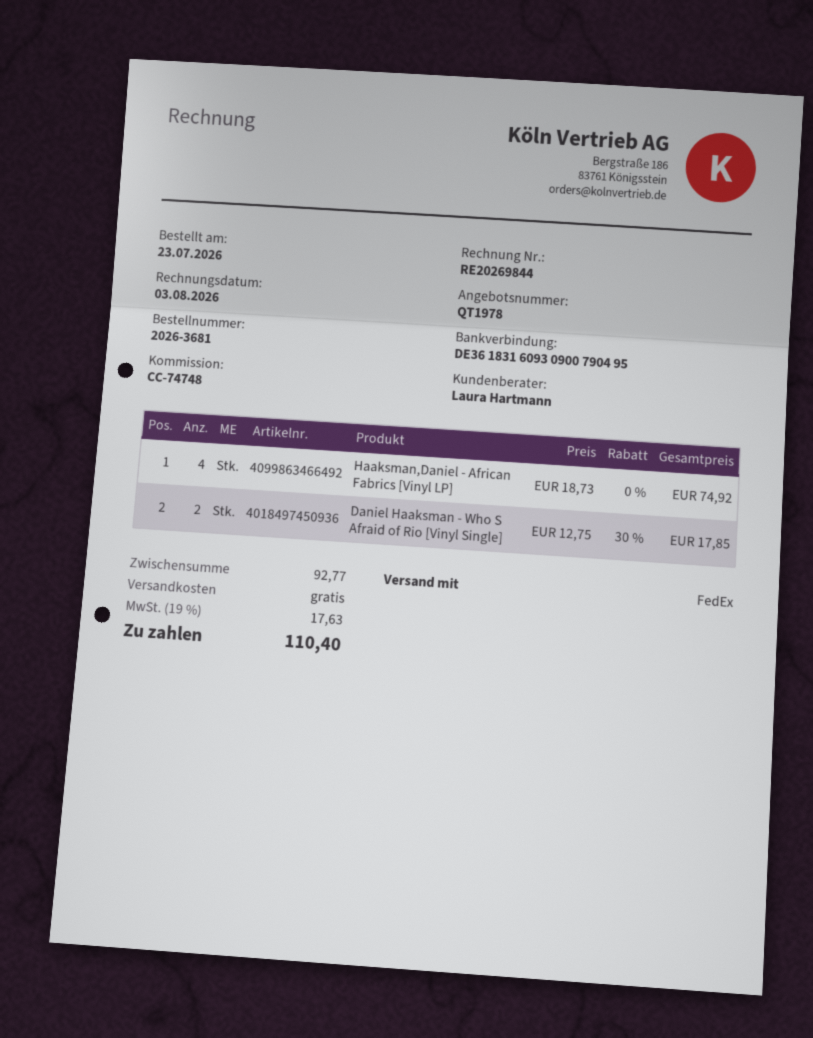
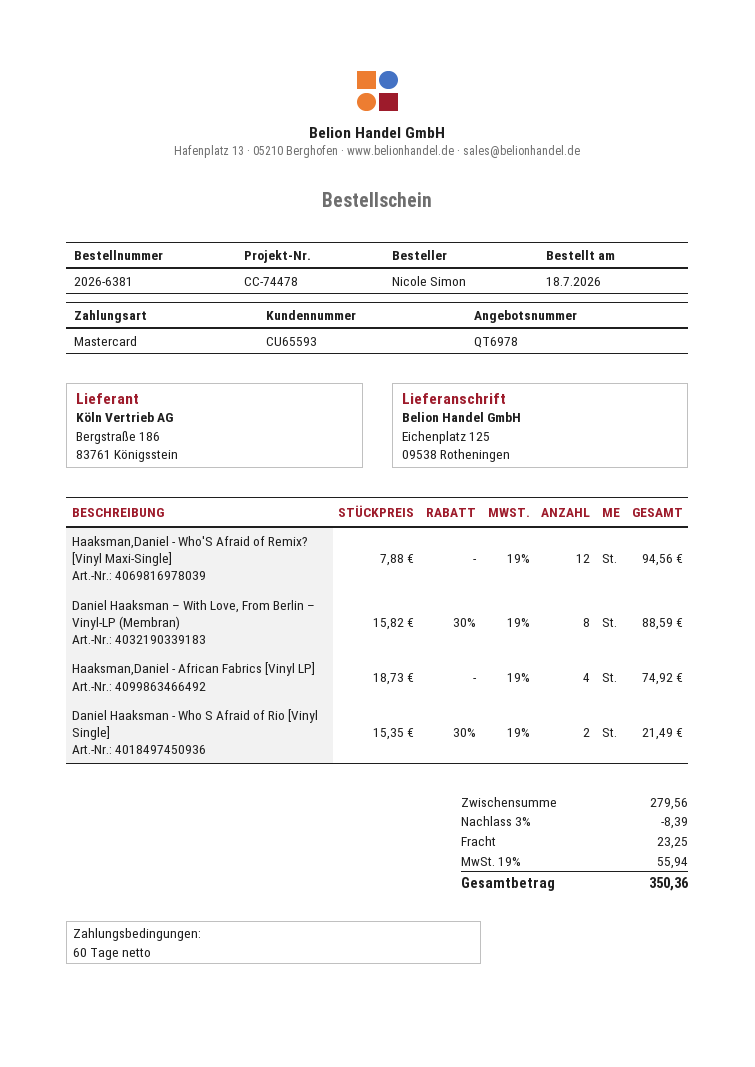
quote number: QT1978 -> QT6978
order number: 2026-3681 -> 2026-6381
order date: 2026-07-23 -> 2026-07-18
reference: CC-74748 -> CC-74478
Daniel Haaksman - Who S Afraid of Rio [Vinyl Single]: 2 x 12.75 - 30% = 17.85 -> 2 x 15.35 - 30% = 21.49
Haaksman,Daniel - Who'S Afraid of Remix? [Vinyl Maxi-Single]: none -> 12 x 7.88 = 94.56
Daniel Haaksman – With Love, From Berlin – Vinyl-LP (Membran): none -> 8 x 15.82 - 30% = 88.59
subtotal: 92.77 -> 279.56
discount: none -> 3% = 8.39
shipping: 0.00 -> 23.25
tax: 19% = 17.63 -> 19% = 55.94
total: 110.40 -> 350.36

